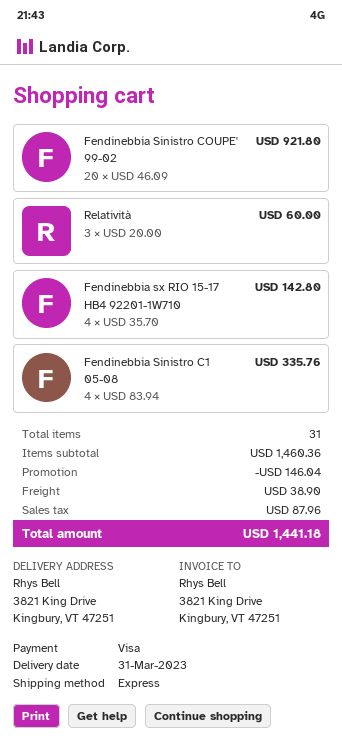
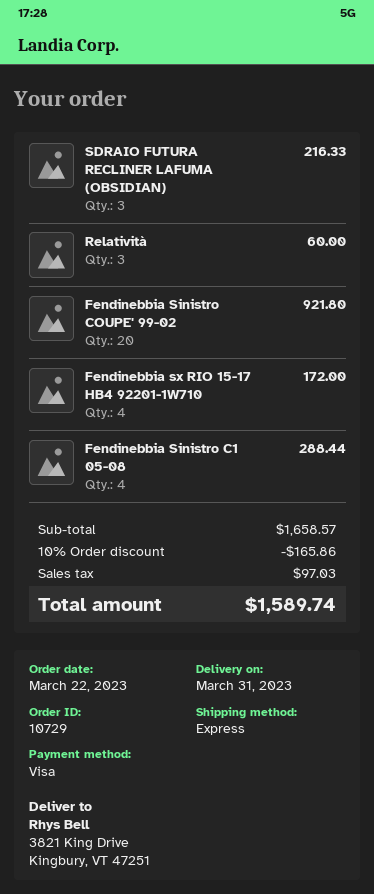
Fendinebbia sx RIO 15-17 HB4 92201-1W710: 4 for 142.80 -> 4 for 172.00
Fendinebbia Sinistro C1 05-08: 4 for 335.76 -> 4 for 288.44
SDRAIO FUTURA RECLINER LAFUMA (OBSIDIAN): none -> 3 for 216.33
subtotal: 1460.36 -> 1658.57
discount: 146.04 -> 165.86
shipping: 38.90 -> none
tax: 87.96 -> 97.03
total: 1441.18 -> 1589.74

